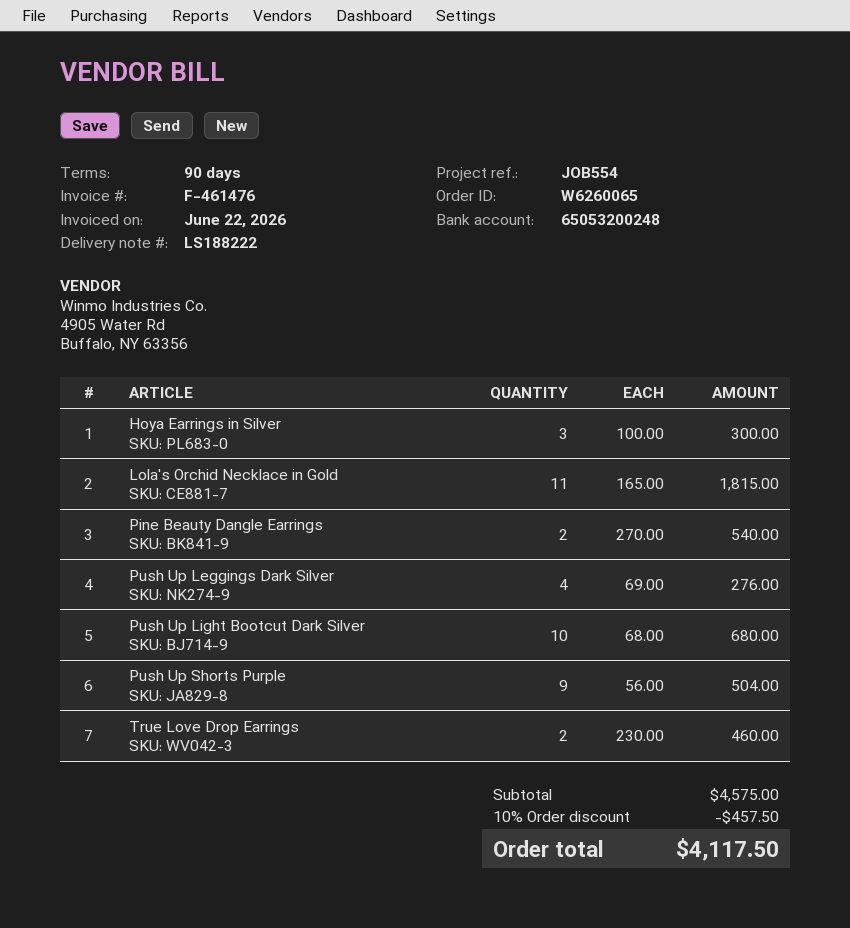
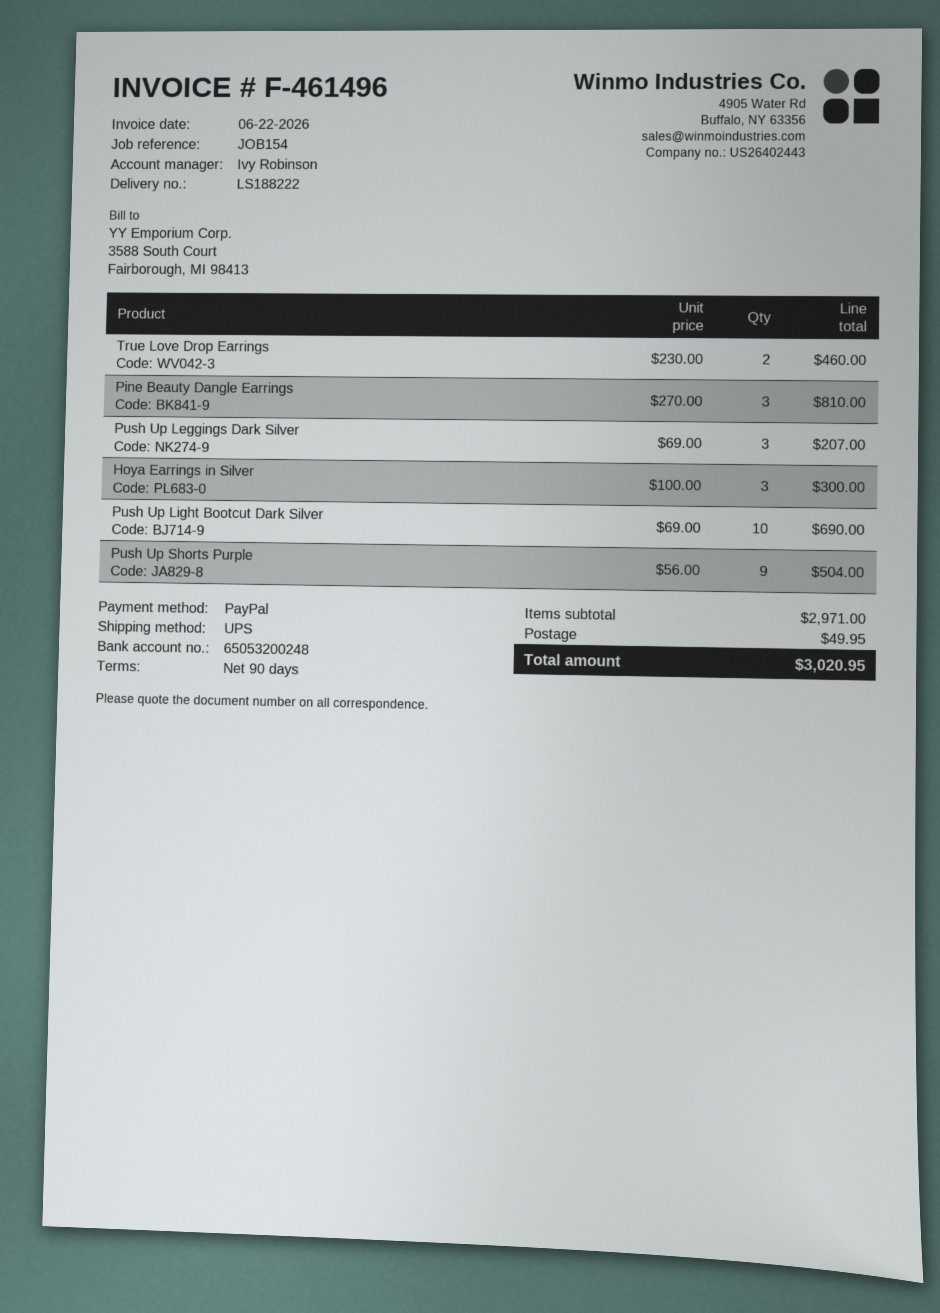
invoice number: F-461476 -> F-461496
reference: JOB554 -> JOB154
Lola's Orchid Necklace in Gold: 11 x 165.00 = 1815.00 -> none
Pine Beauty Dangle Earrings: 2 x 270.00 = 540.00 -> 3 x 270.00 = 810.00
Push Up Leggings Dark Silver: 4 x 69.00 = 276.00 -> 3 x 69.00 = 207.00
Push Up Light Bootcut Dark Silver: 10 x 68.00 = 680.00 -> 10 x 69.00 = 690.00
subtotal: 4575.00 -> 2971.00
discount: 10% = 457.50 -> none
shipping: none -> 49.95
total: 4117.50 -> 3020.95

